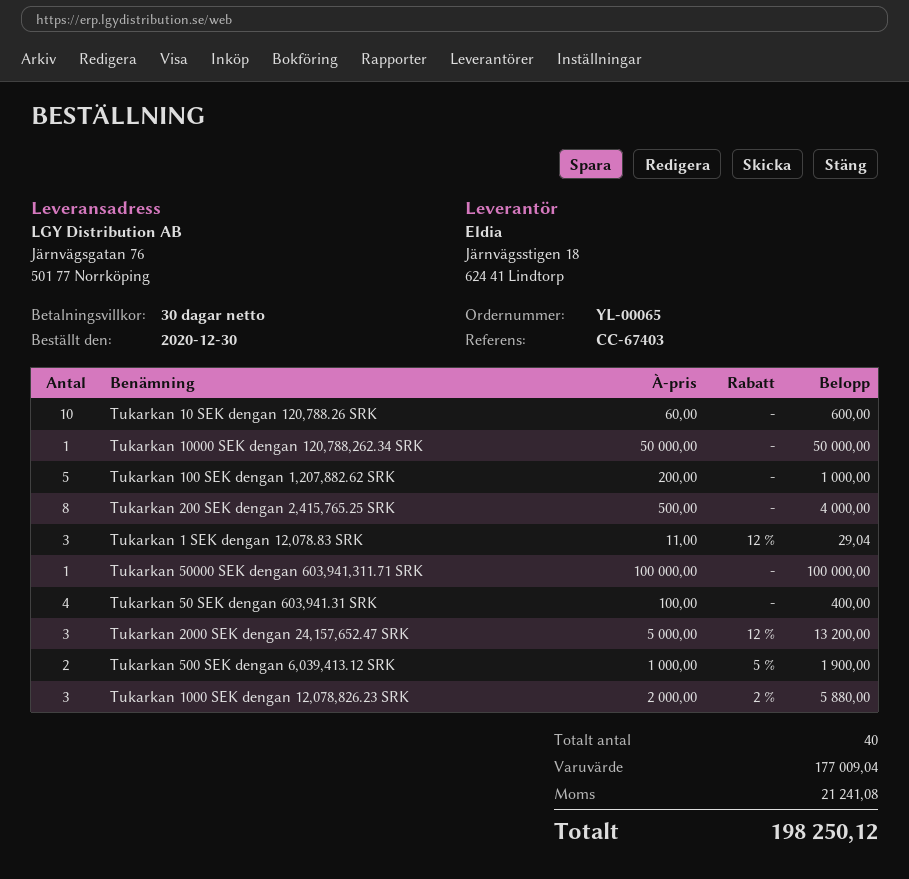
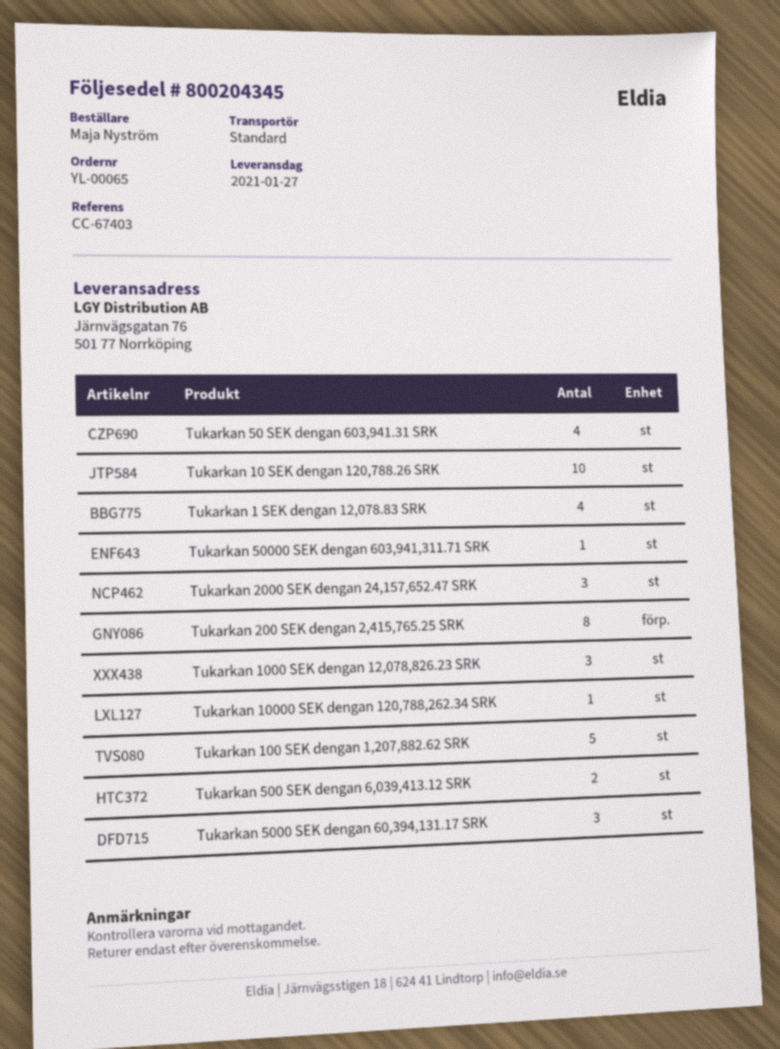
Tukarkan 1 SEK dengan 12,078.83 SRK: 3 -> 4
Tukarkan 5000 SEK dengan 60,394,131.17 SRK: none -> 3

